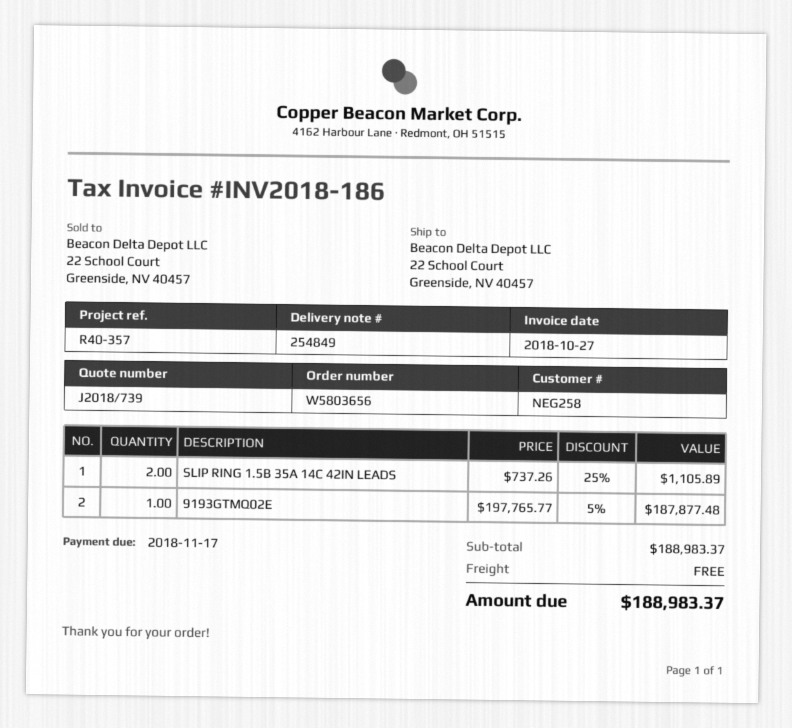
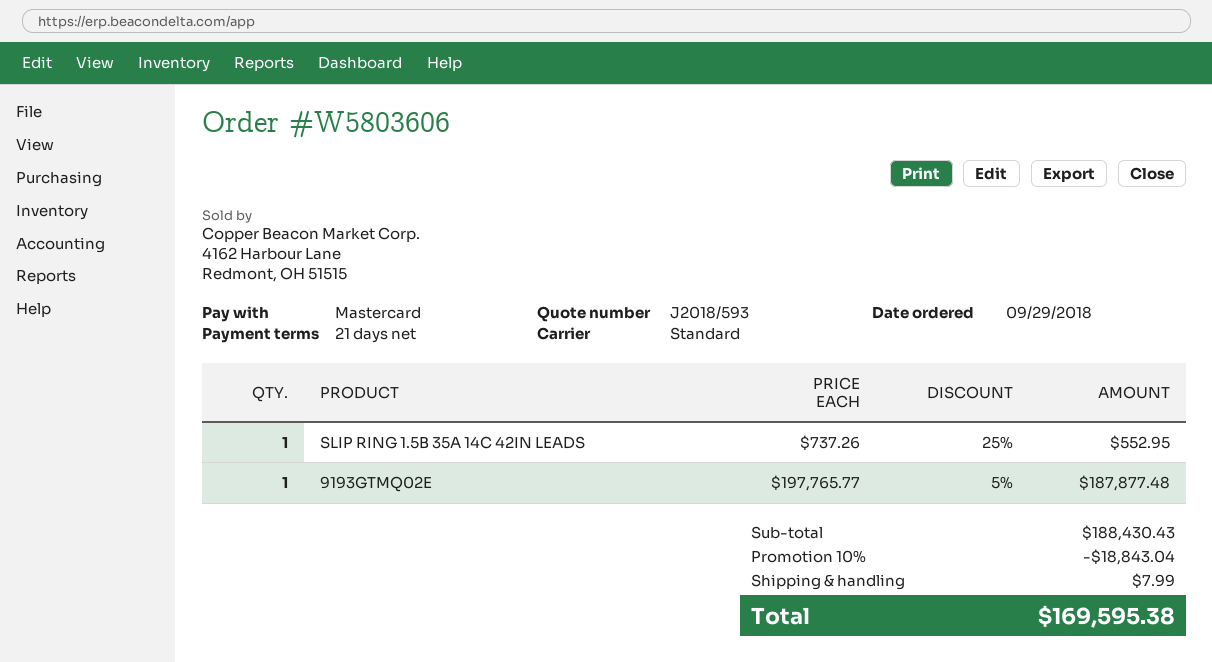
quote number: J2018/739 -> J2018/593
order number: W5803656 -> W5803606
SLIP RING 1.5B 35A 14C 42IN LEADS: 2 x 737.26 - 25% = 1105.89 -> 1 x 737.26 - 25% = 552.95
subtotal: 188983.37 -> 188430.43
discount: none -> 10% = 18843.04
shipping: 0.00 -> 7.99
total: 188983.37 -> 169595.38

